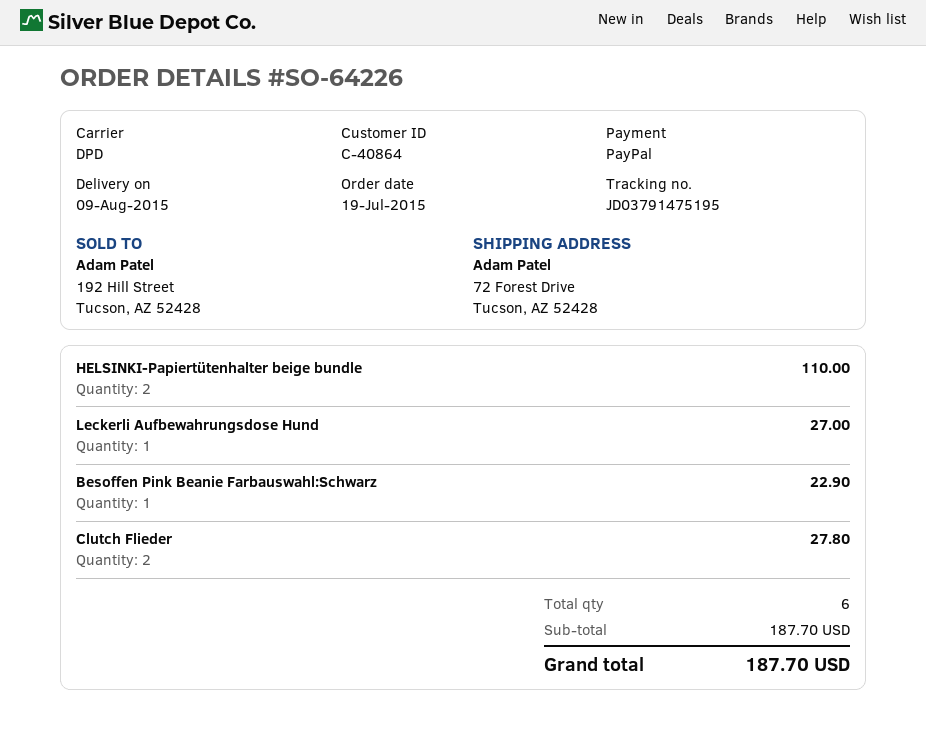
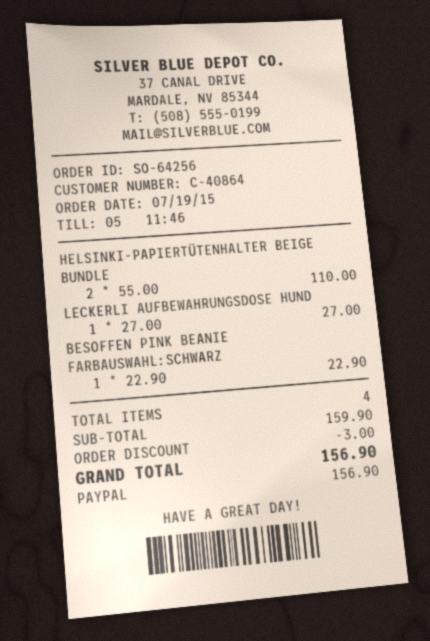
order number: SO-64226 -> SO-64256
Clutch Flieder: 2 for 27.80 -> none
total quantity: 6 -> 4
subtotal: 187.70 -> 159.90
discount: none -> 3.00
total: 187.70 -> 156.90

